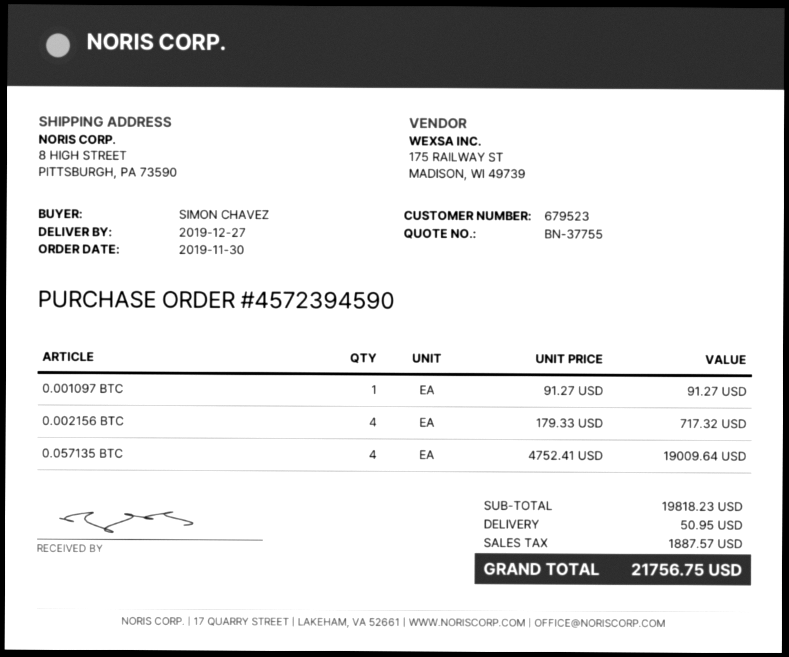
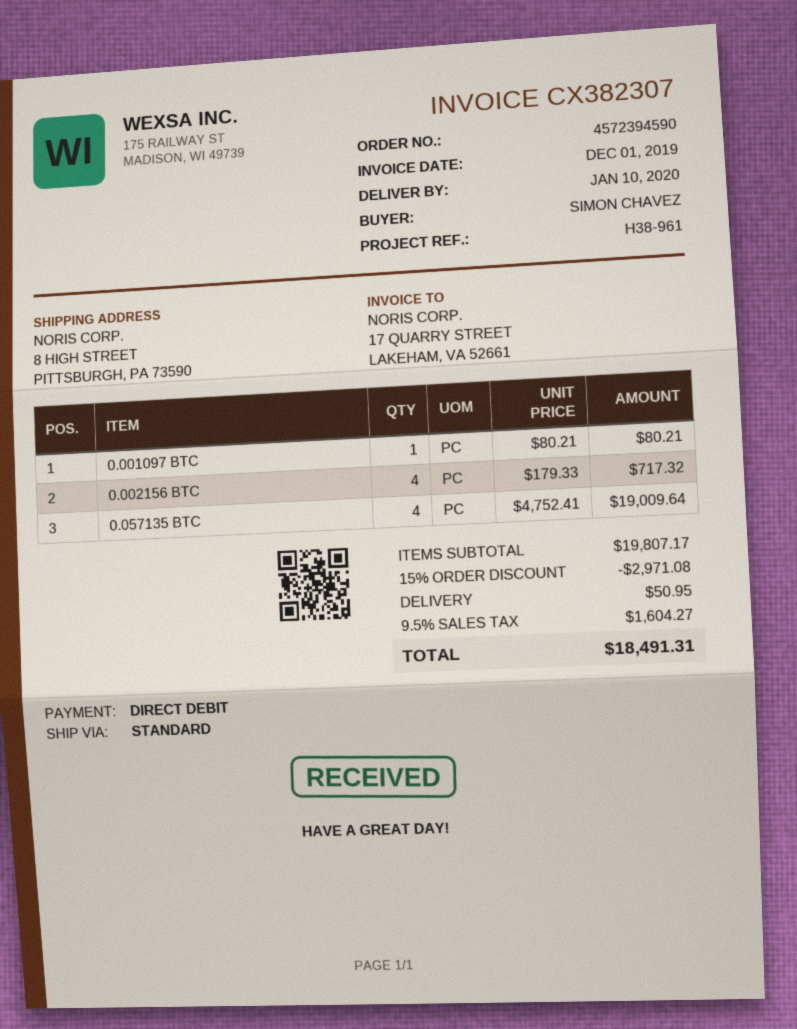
delivery date: 2019-12-27 -> 2020-01-10
0.001097 BTC: 1 x 91.27 = 91.27 -> 1 x 80.21 = 80.21
subtotal: 19818.23 -> 19807.17
discount: none -> 15% = 2971.08
tax: 1887.57 -> 1604.27
total: 21756.75 -> 18491.31

